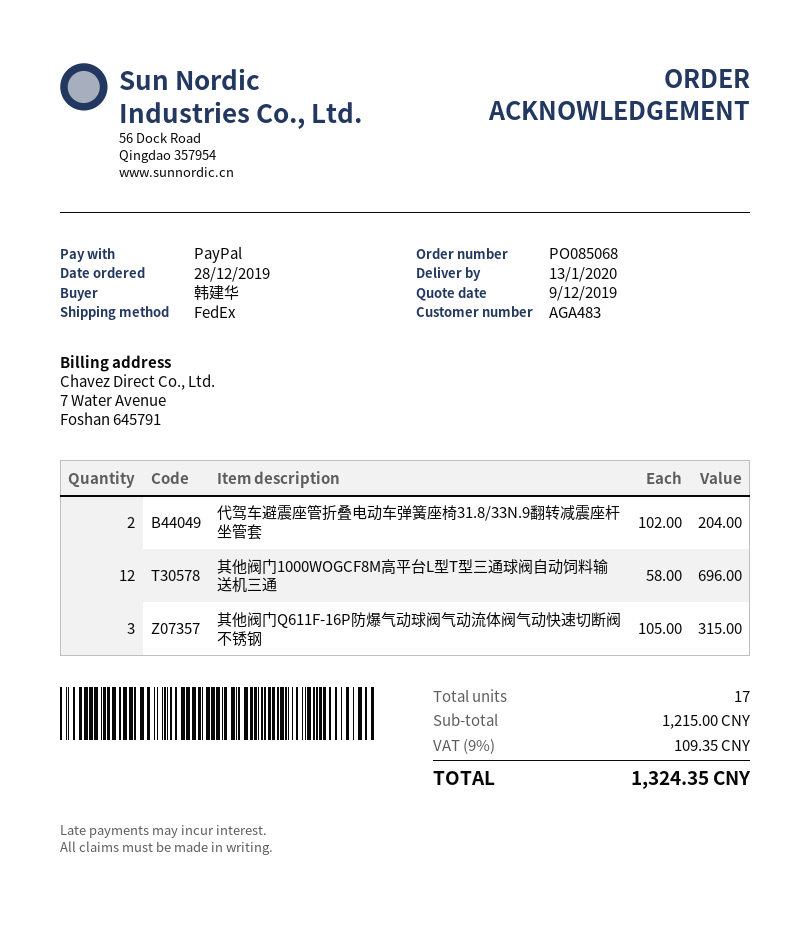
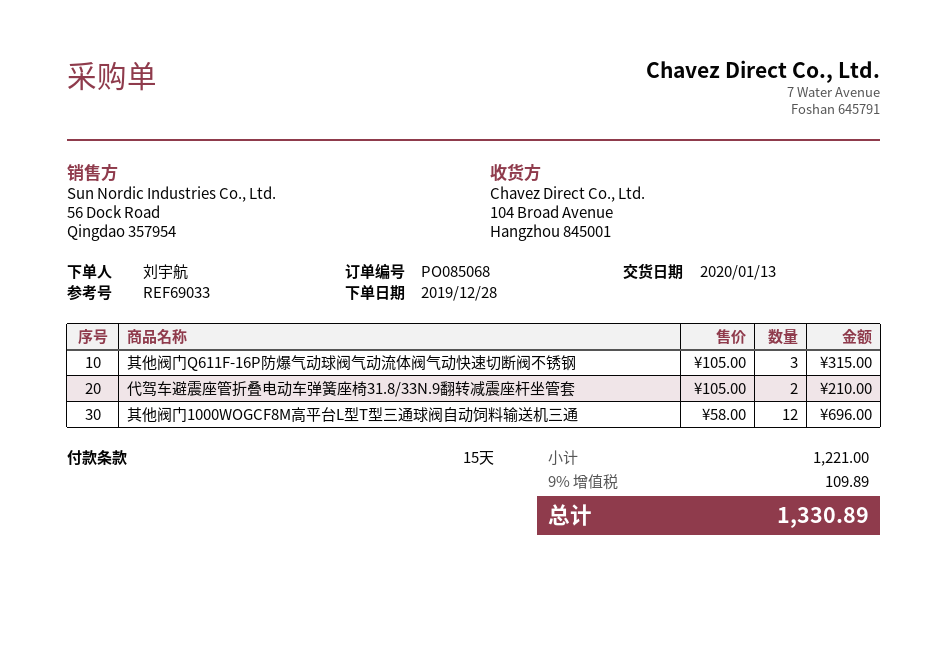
ordered by: 韩建华 -> 刘宇航
代驾车避震座管折叠电动车弹簧座椅31.8/33N.9翻转减震座杆坐管套: 2 x 102.00 = 204.00 -> 2 x 105.00 = 210.00
subtotal: 1215.00 -> 1221.00
tax: 9% = 109.35 -> 9% = 109.89
total: 1324.35 -> 1330.89

